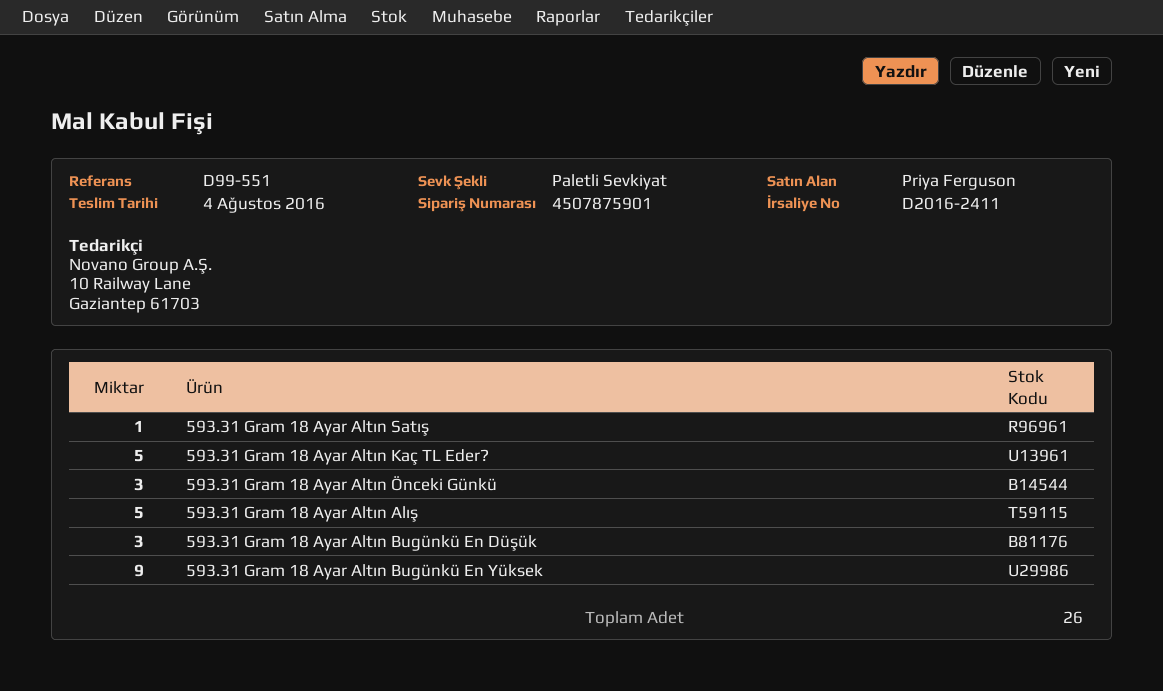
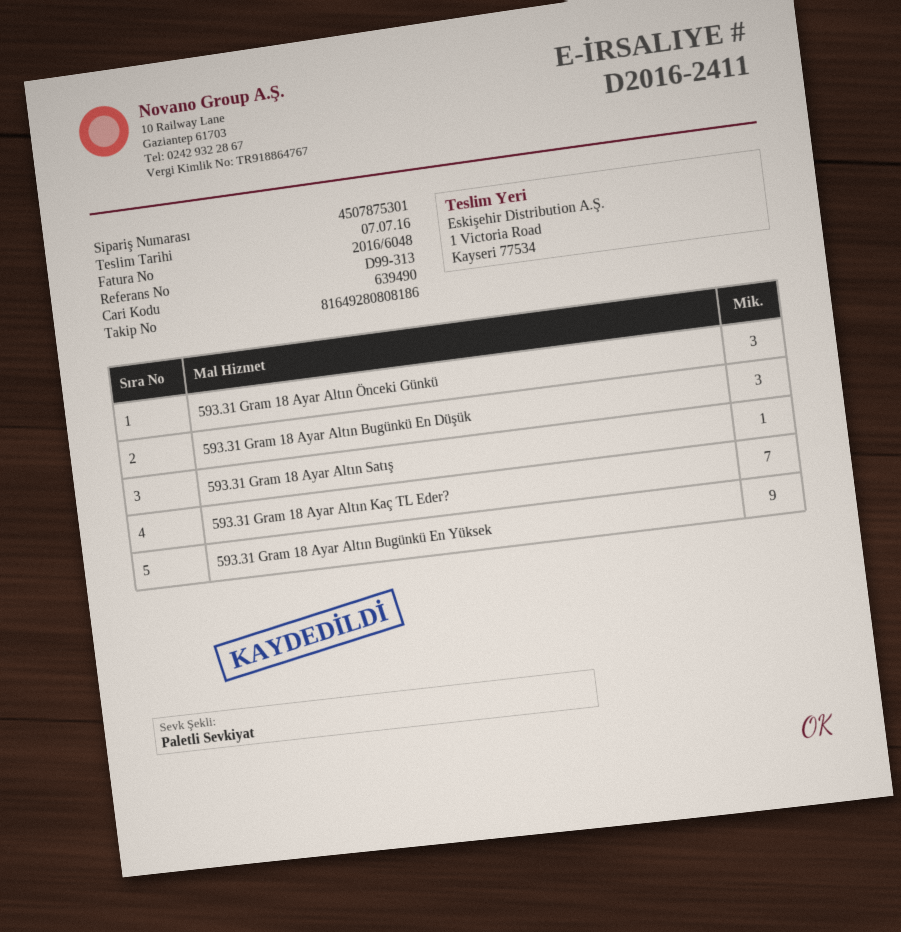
order number: 4507875901 -> 4507875301
delivery date: 2016-08-04 -> 2016-07-07
reference: D99-551 -> D99-313
593.31 Gram 18 Ayar Altın Kaç TL Eder?: 5 -> 7
593.31 Gram 18 Ayar Altın Alış: 5 -> none

